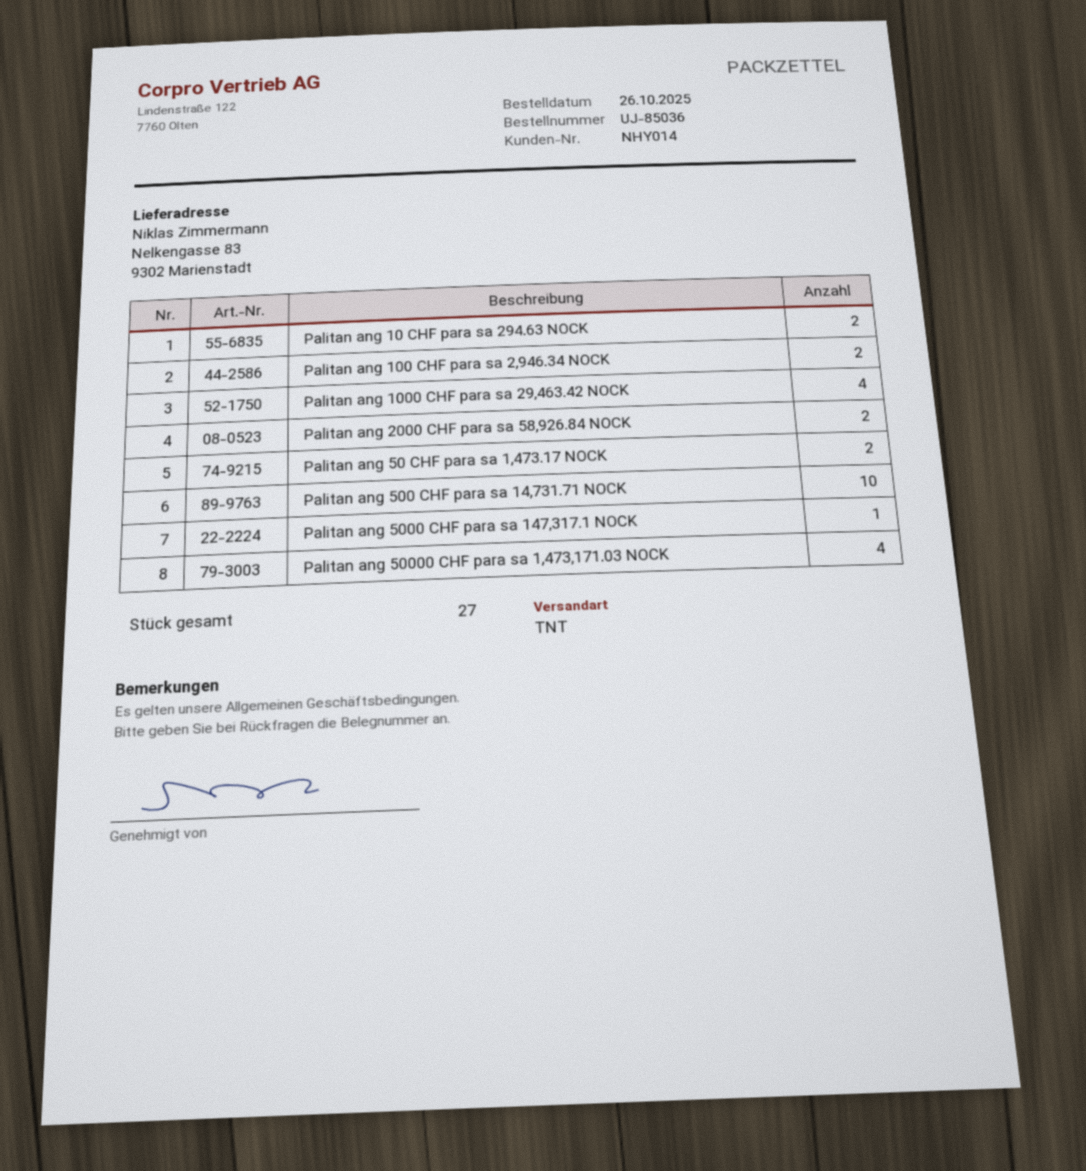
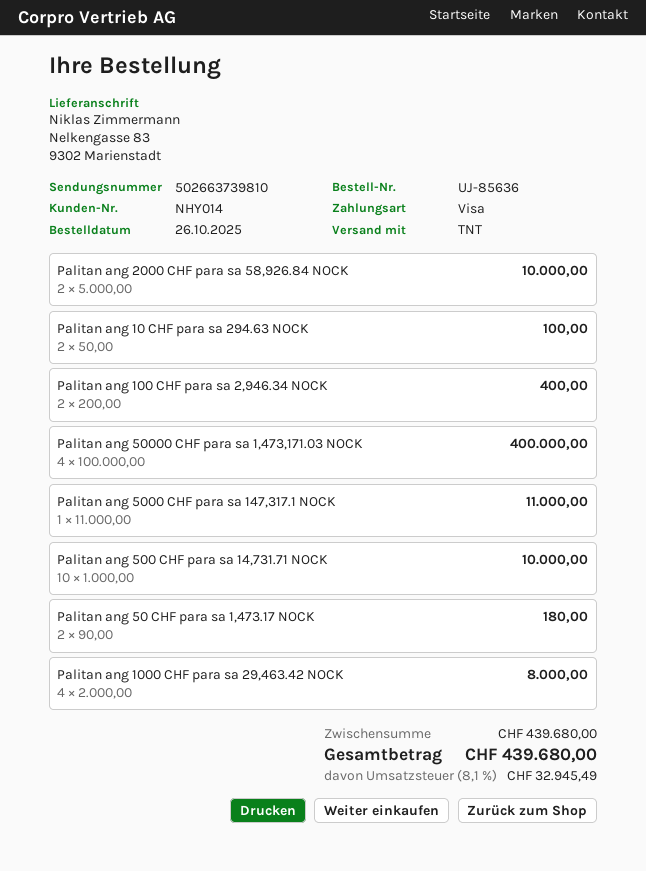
order number: UJ-85036 -> UJ-85636

